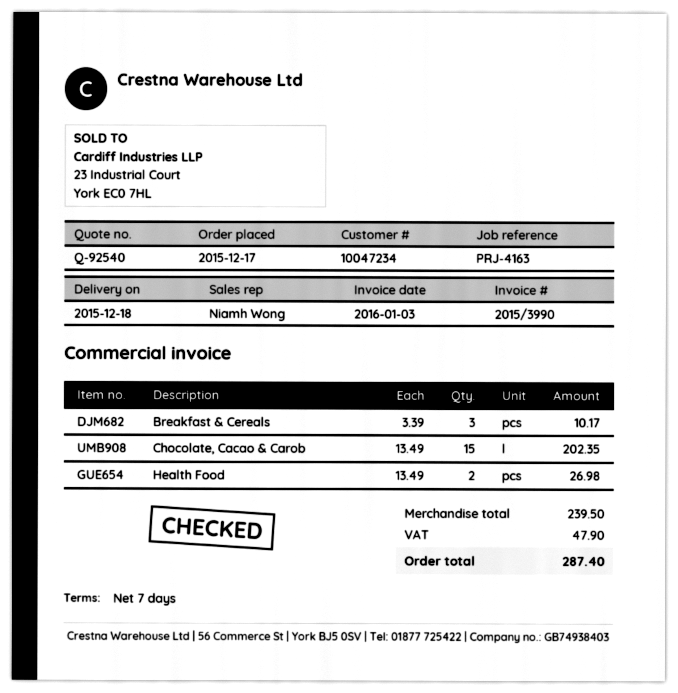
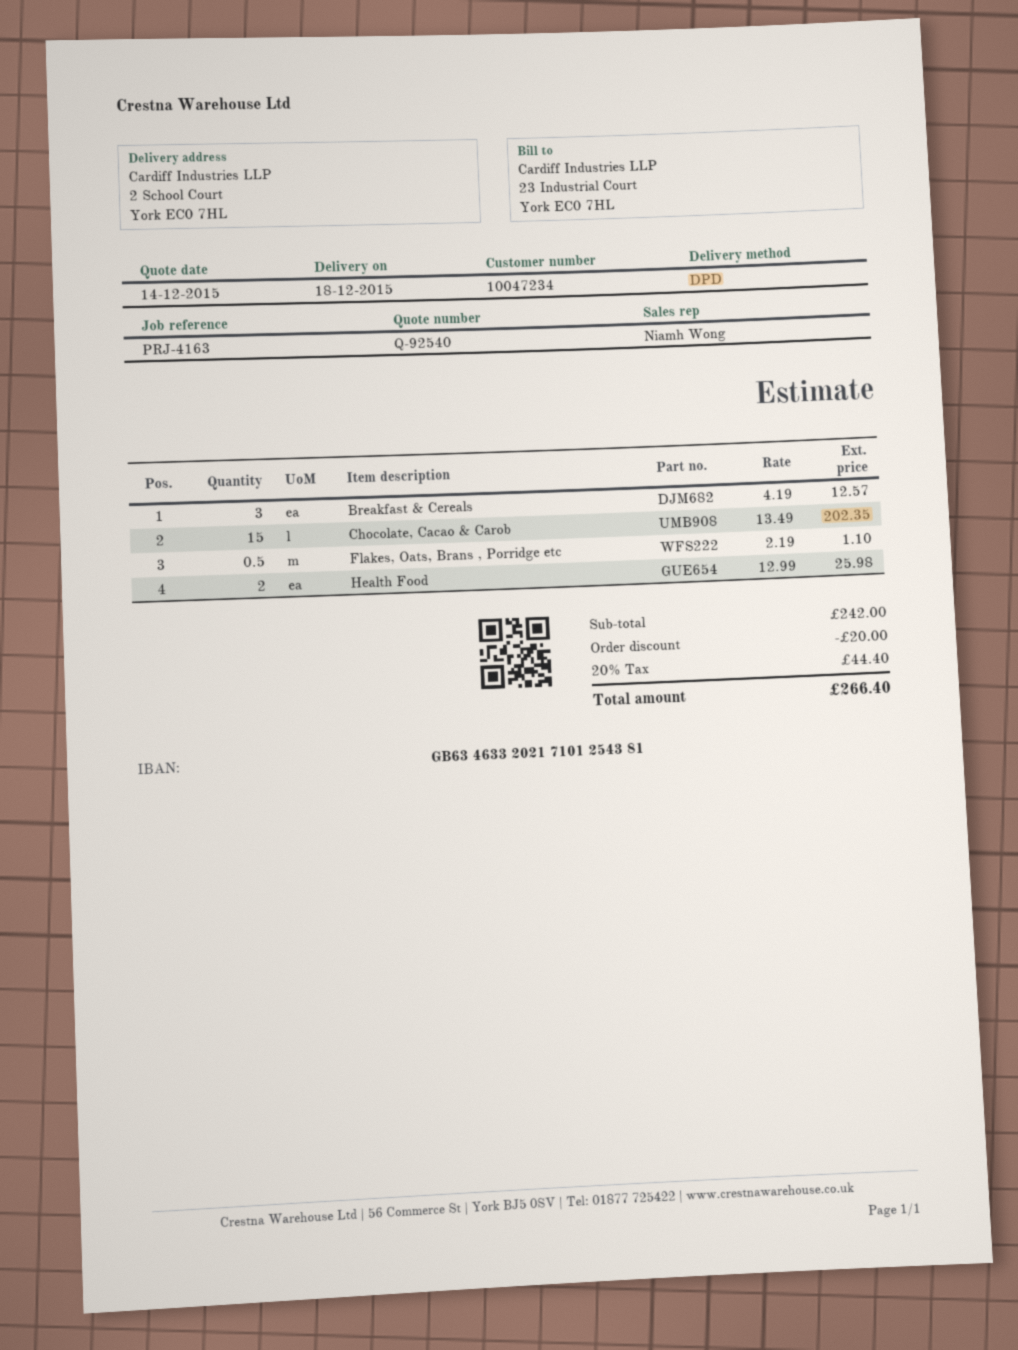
Breakfast & Cereals: 3 x 3.39 = 10.17 -> 3 x 4.19 = 12.57
Health Food: 2 x 13.49 = 26.98 -> 2 x 12.99 = 25.98
Flakes, Oats, Brans , Porridge etc: none -> 0.5 x 2.19 = 1.10
subtotal: 239.50 -> 242.00
discount: none -> 20.00
tax: 47.90 -> 44.40
total: 287.40 -> 266.40

